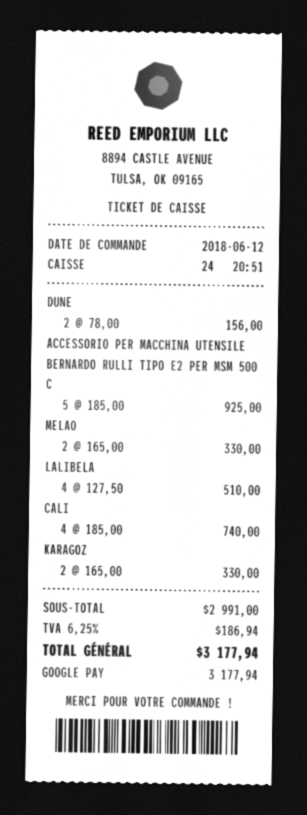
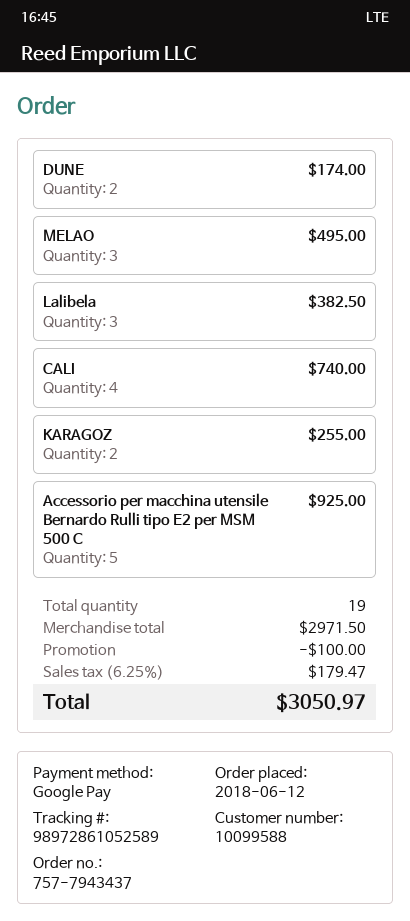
DUNE: 2 for 156.00 -> 2 for 174.00
MELAO: 2 for 330.00 -> 3 for 495.00
LALIBELA: 4 for 510.00 -> 3 for 382.50
KARAGOZ: 2 for 330.00 -> 2 for 255.00
subtotal: 2991.00 -> 2971.50
discount: none -> 100.00
tax: 6.25% = 186.94 -> 6.25% = 179.47
total: 3177.94 -> 3050.97

